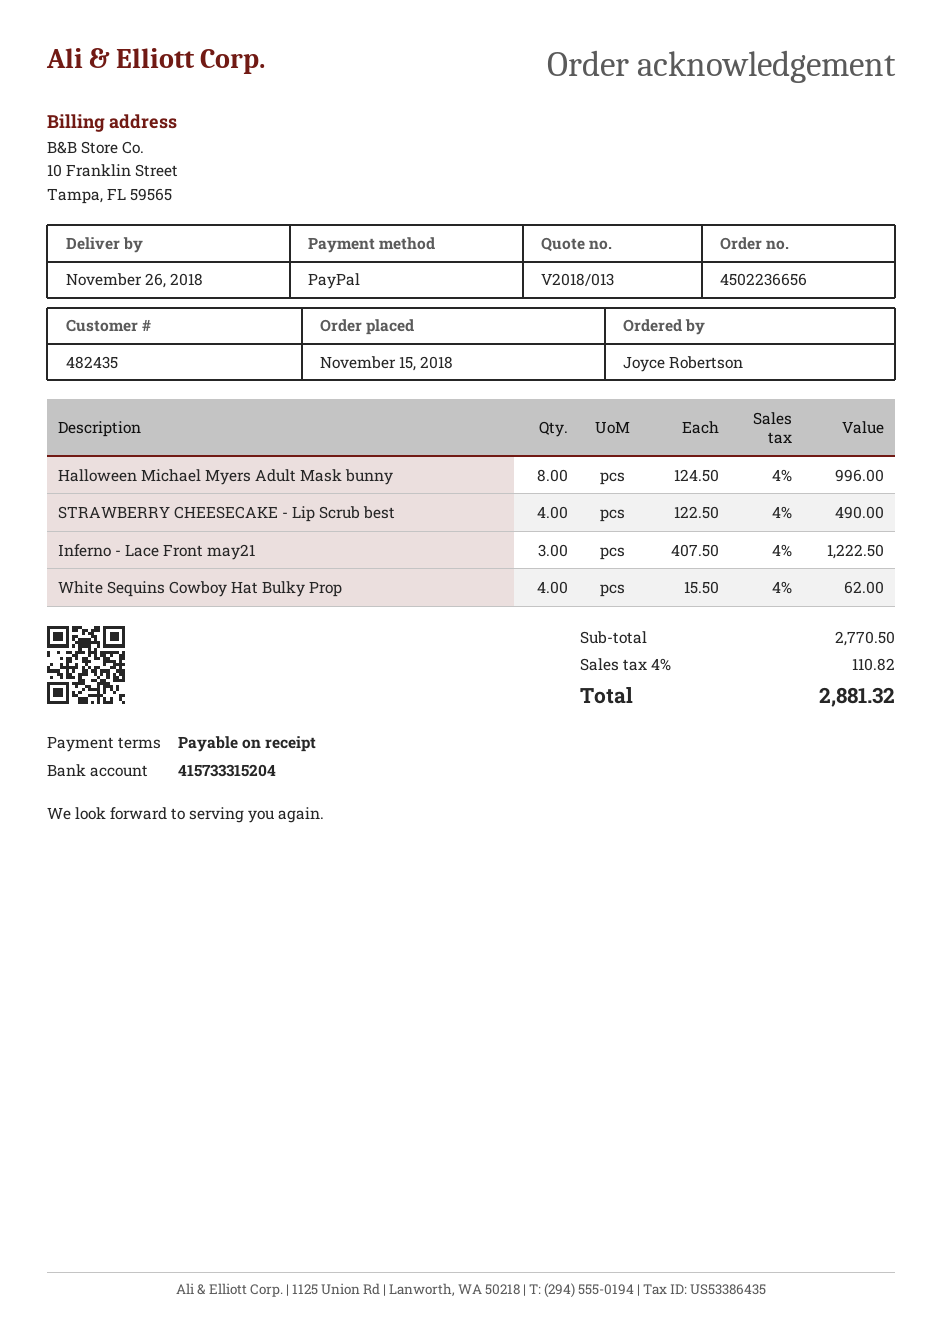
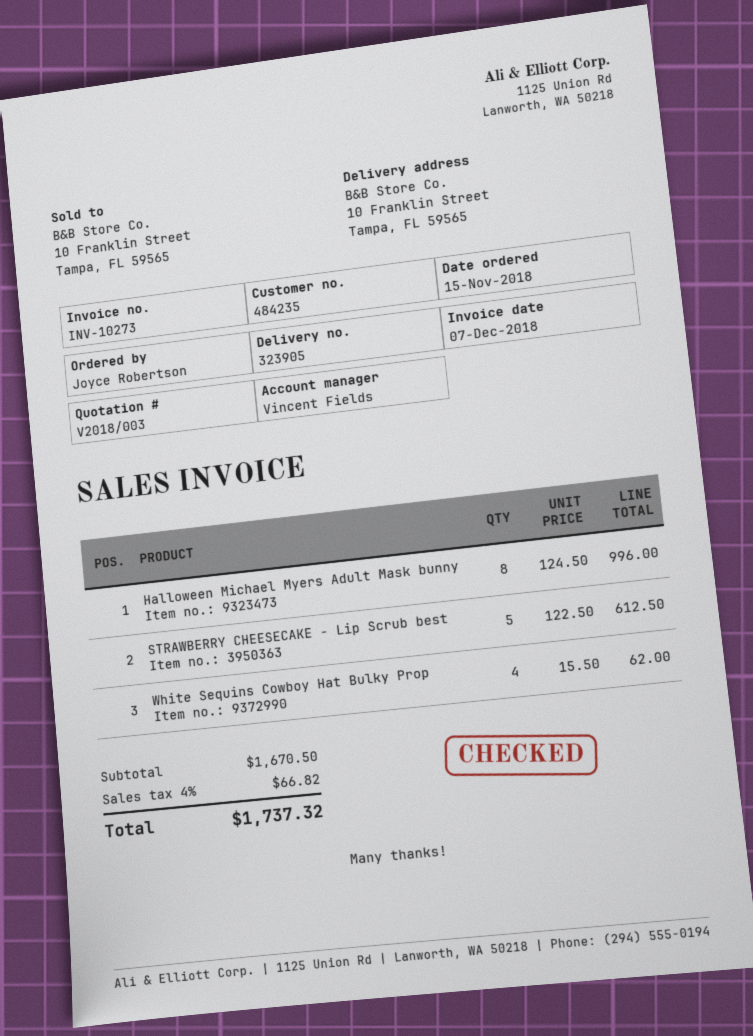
quote number: V2018/013 -> V2018/003
customer number: 482435 -> 484235
STRAWBERRY CHEESECAKE - Lip Scrub best: 4 x 122.50 = 490.00 -> 5 x 122.50 = 612.50
Inferno - Lace Front may21: 3 x 407.50 = 1222.50 -> none
subtotal: 2770.50 -> 1670.50
tax: 4% = 110.82 -> 4% = 66.82
total: 2881.32 -> 1737.32

